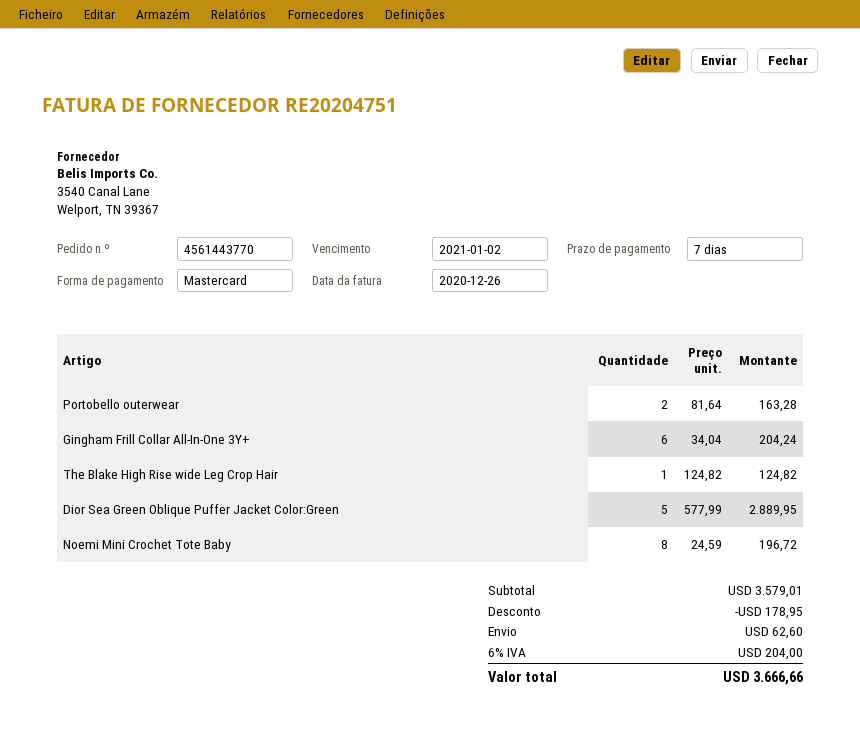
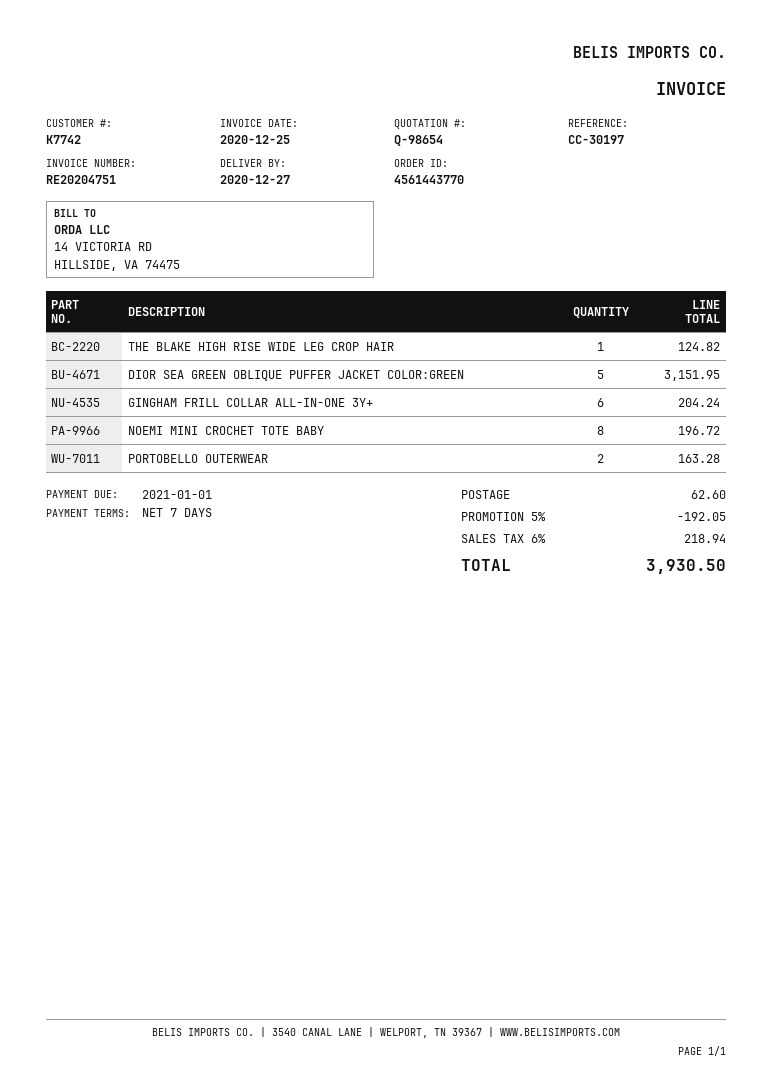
invoice date: 2020-12-26 -> 2020-12-25
due date: 2021-01-02 -> 2021-01-01
Dior Sea Green Oblique Puffer Jacket Color:Green: 5 for 2889.95 -> 5 for 3151.95
discount: 178.95 -> 192.05
tax: 6% = 204.00 -> 6% = 218.94
total: 3666.66 -> 3930.50

